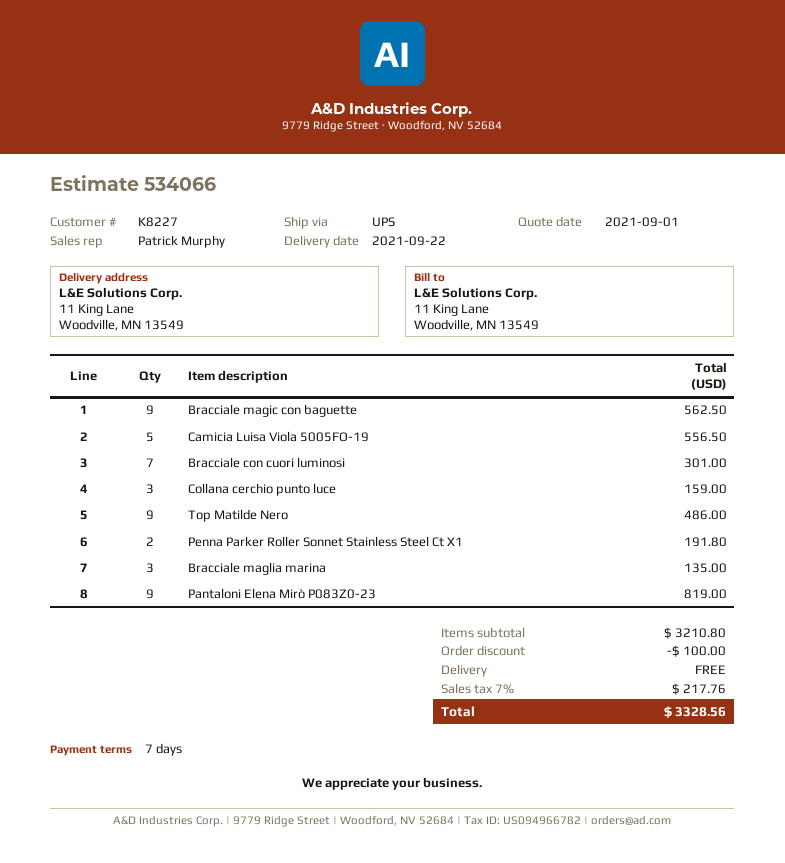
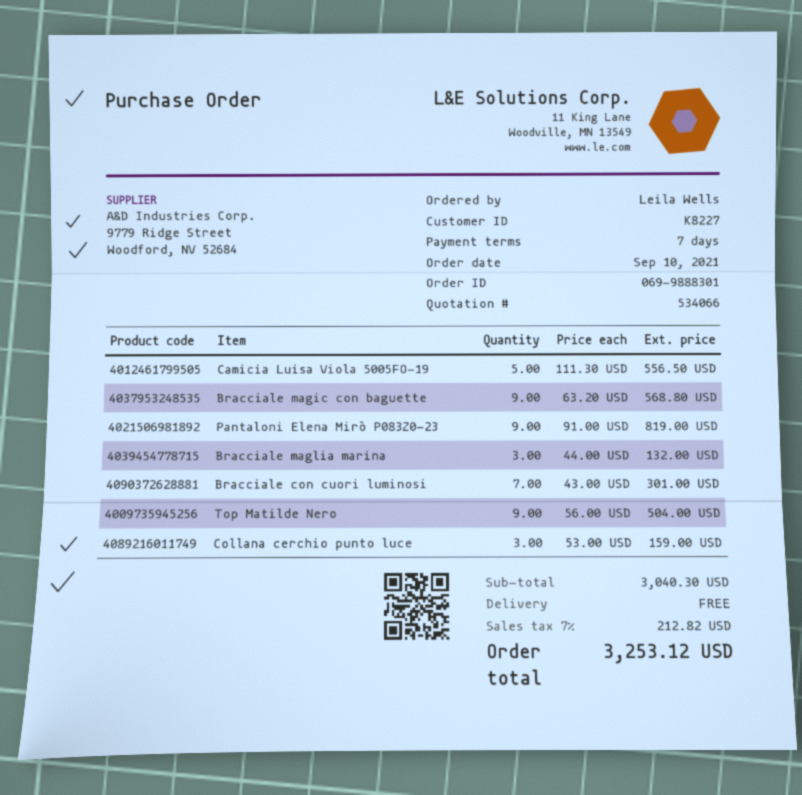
Bracciale magic con baguette: 9 for 562.50 -> 9 for 568.80
Top Matilde Nero: 9 for 486.00 -> 9 for 504.00
Penna Parker Roller Sonnet Stainless Steel Ct X1: 2 for 191.80 -> none
Bracciale maglia marina: 3 for 135.00 -> 3 for 132.00
subtotal: 3210.80 -> 3040.30
discount: 100.00 -> none
tax: 7% = 217.76 -> 7% = 212.82
total: 3328.56 -> 3253.12

